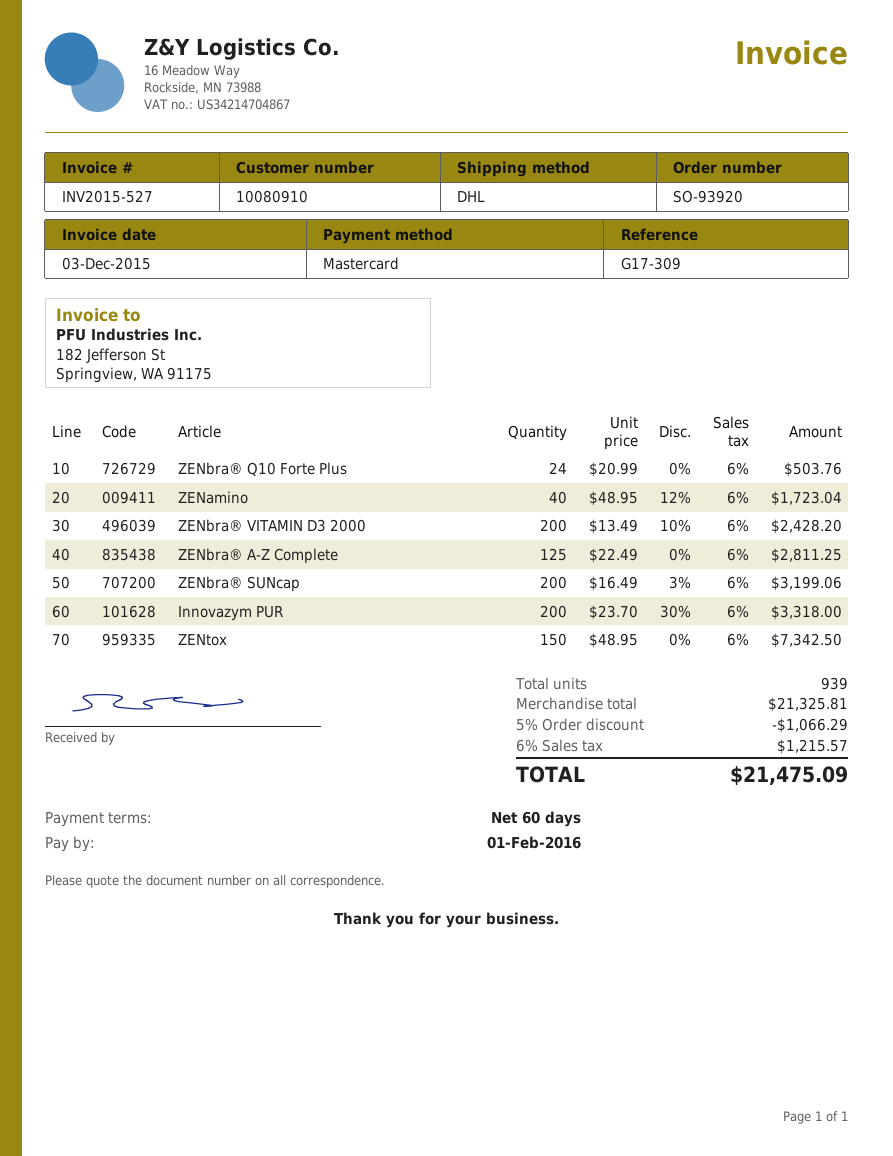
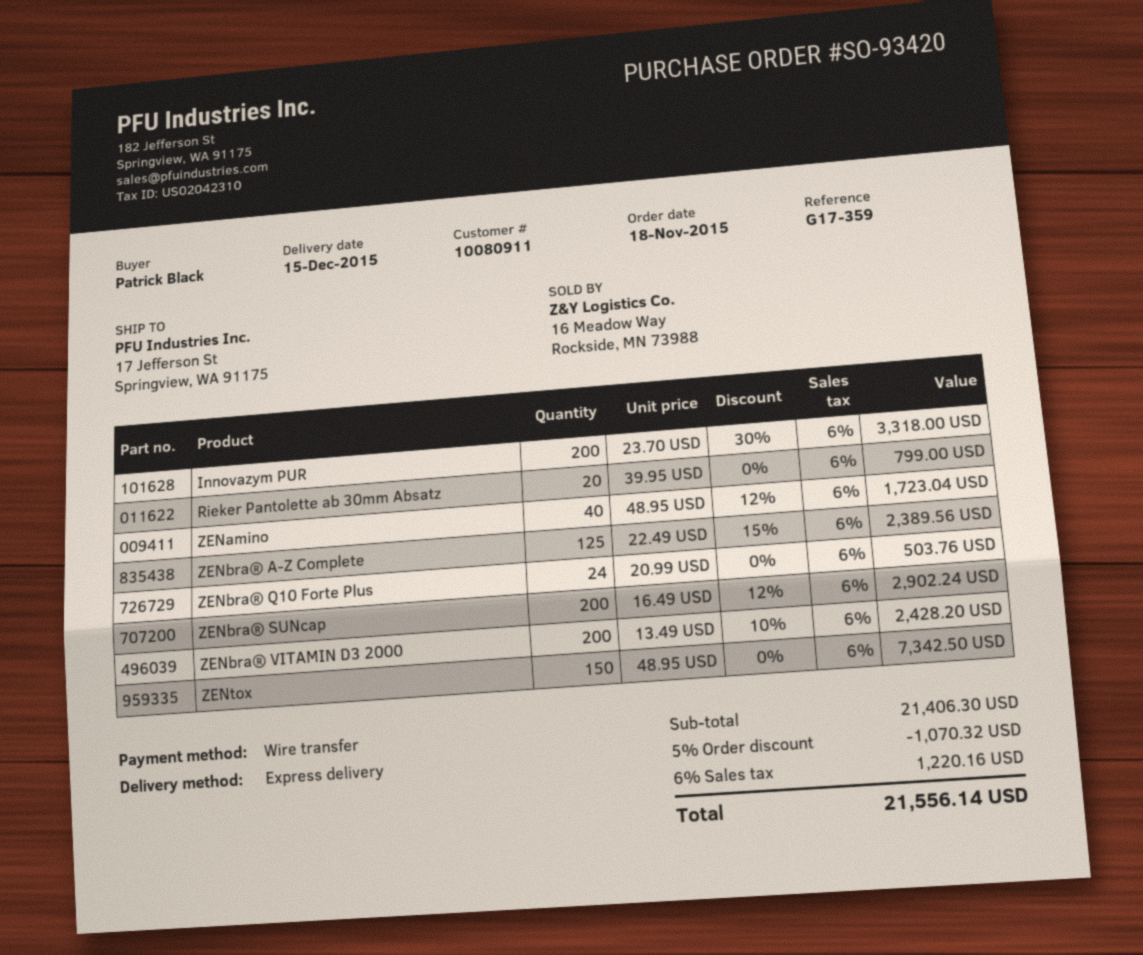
order number: SO-93920 -> SO-93420
customer number: 10080910 -> 10080911
reference: G17-309 -> G17-359
payment method: Mastercard -> bank transfer
shipping method: DHL -> express
ZENbra® A-Z Complete: 125 x 22.49 = 2811.25 -> 125 x 22.49 - 15% = 2389.56
ZENbra® SUNcap: 200 x 16.49 - 3% = 3199.06 -> 200 x 16.49 - 12% = 2902.24
Rieker Pantolette ab 30mm Absatz: none -> 20 x 39.95 = 799.00
subtotal: 21325.81 -> 21406.30
discount: 5% = 1066.29 -> 5% = 1070.32
tax: 6% = 1215.57 -> 6% = 1220.16
total: 21475.09 -> 21556.14

